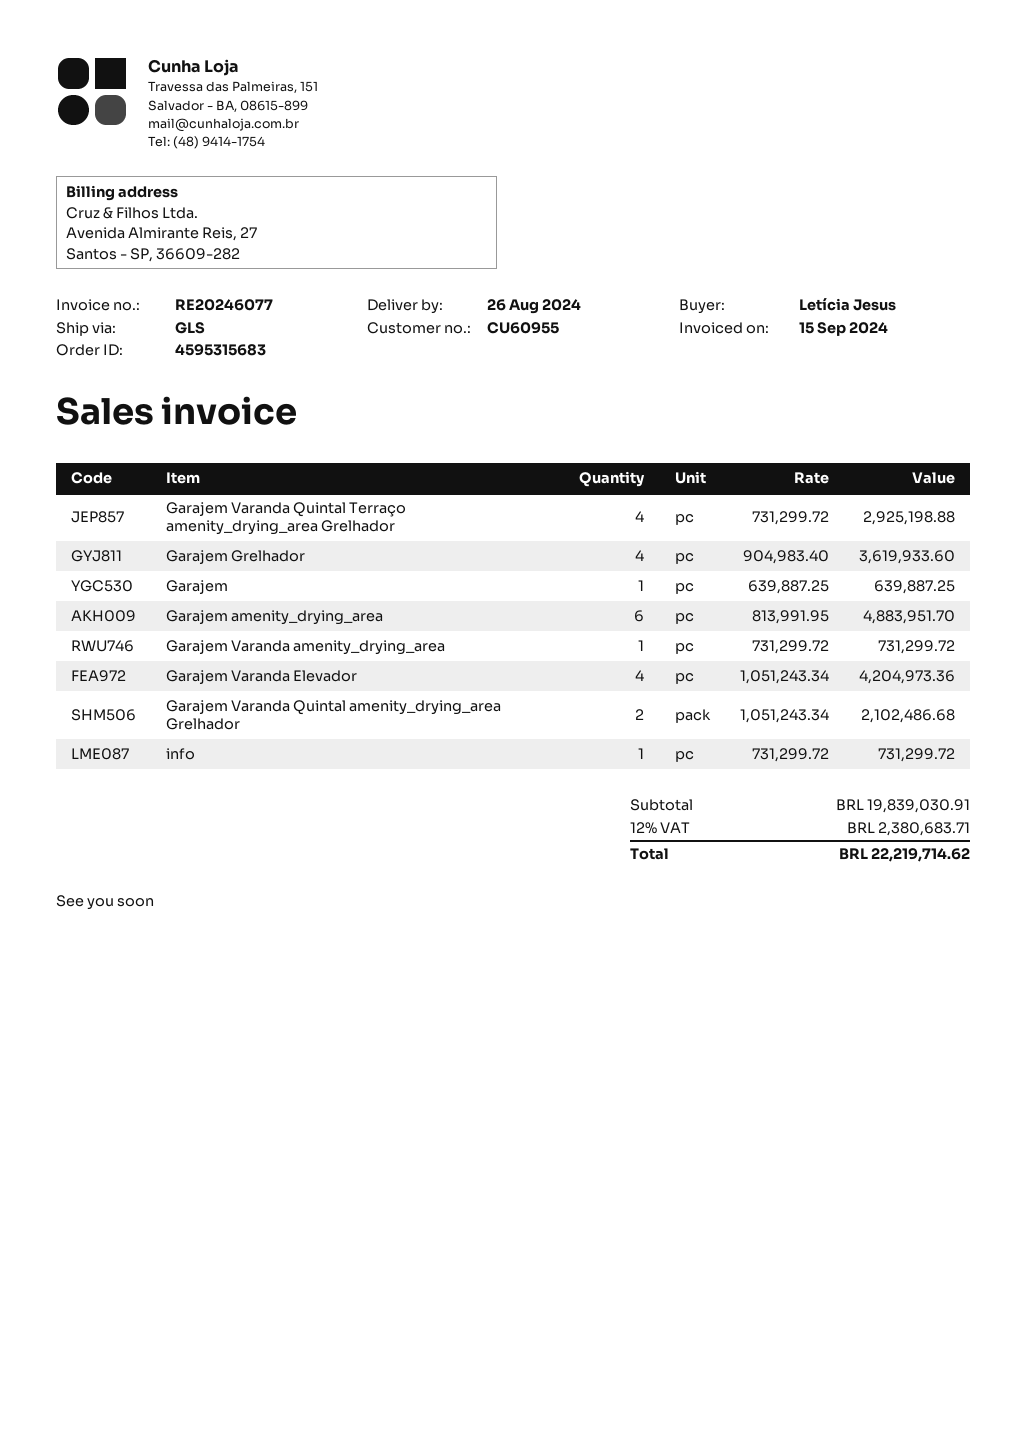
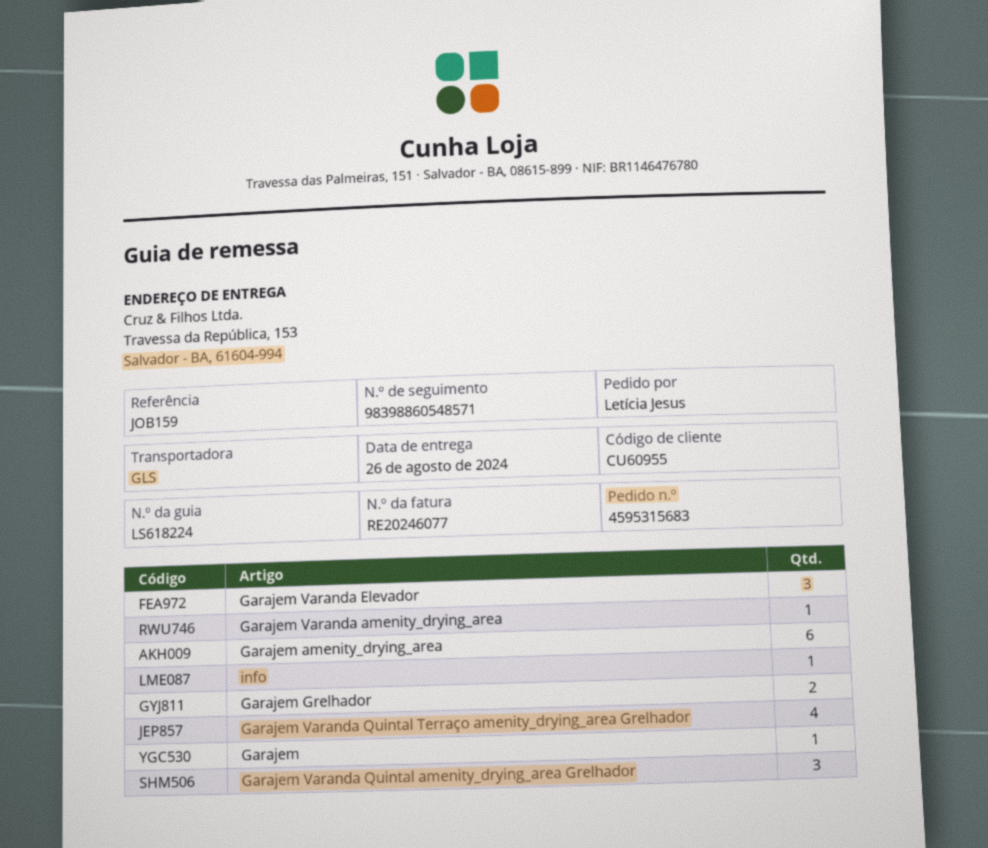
Garajem Grelhador: 4 -> 2
Garajem Varanda Elevador: 4 -> 3
Garajem Varanda Quintal amenity_drying_area Grelhador: 2 -> 3

